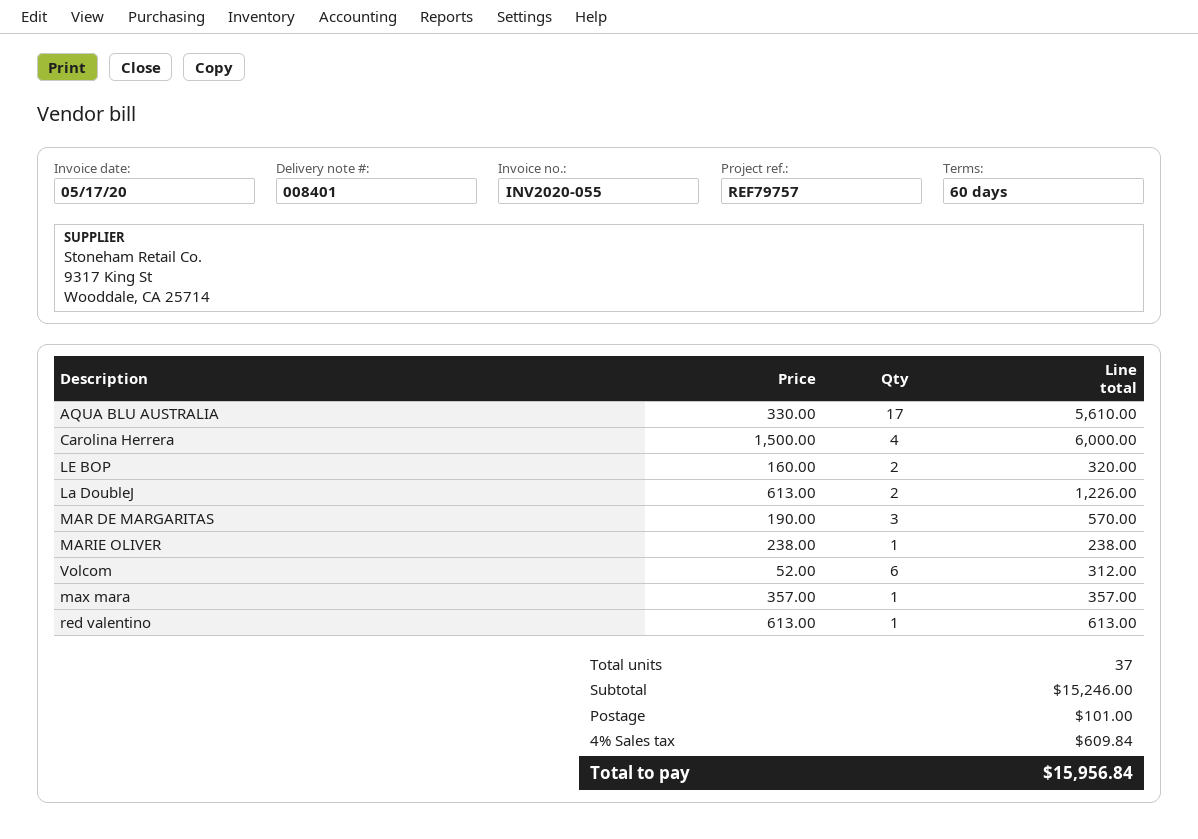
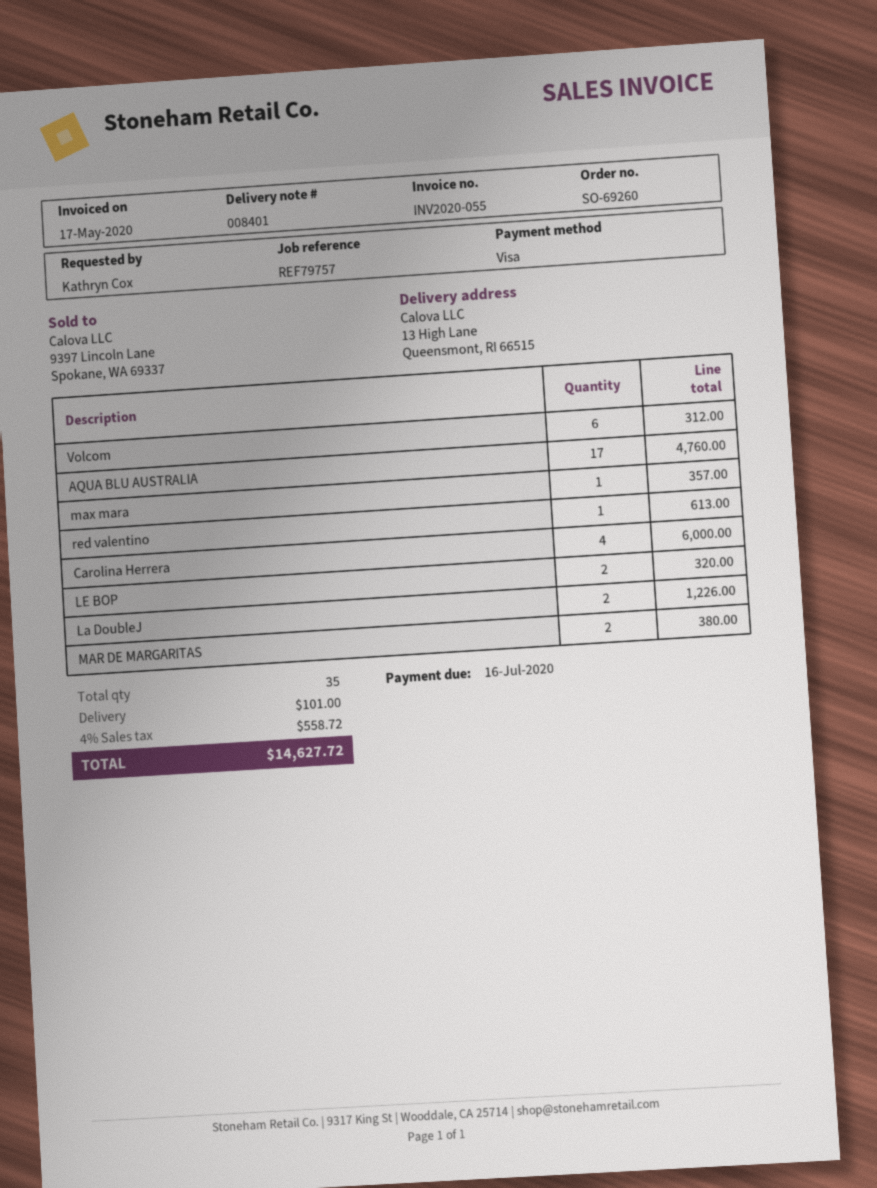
AQUA BLU AUSTRALIA: 17 for 5610.00 -> 17 for 4760.00
MAR DE MARGARITAS: 3 for 570.00 -> 2 for 380.00
MARIE OLIVER: 1 for 238.00 -> none
total quantity: 37 -> 35
tax: 4% = 609.84 -> 4% = 558.72
total: 15956.84 -> 14627.72

